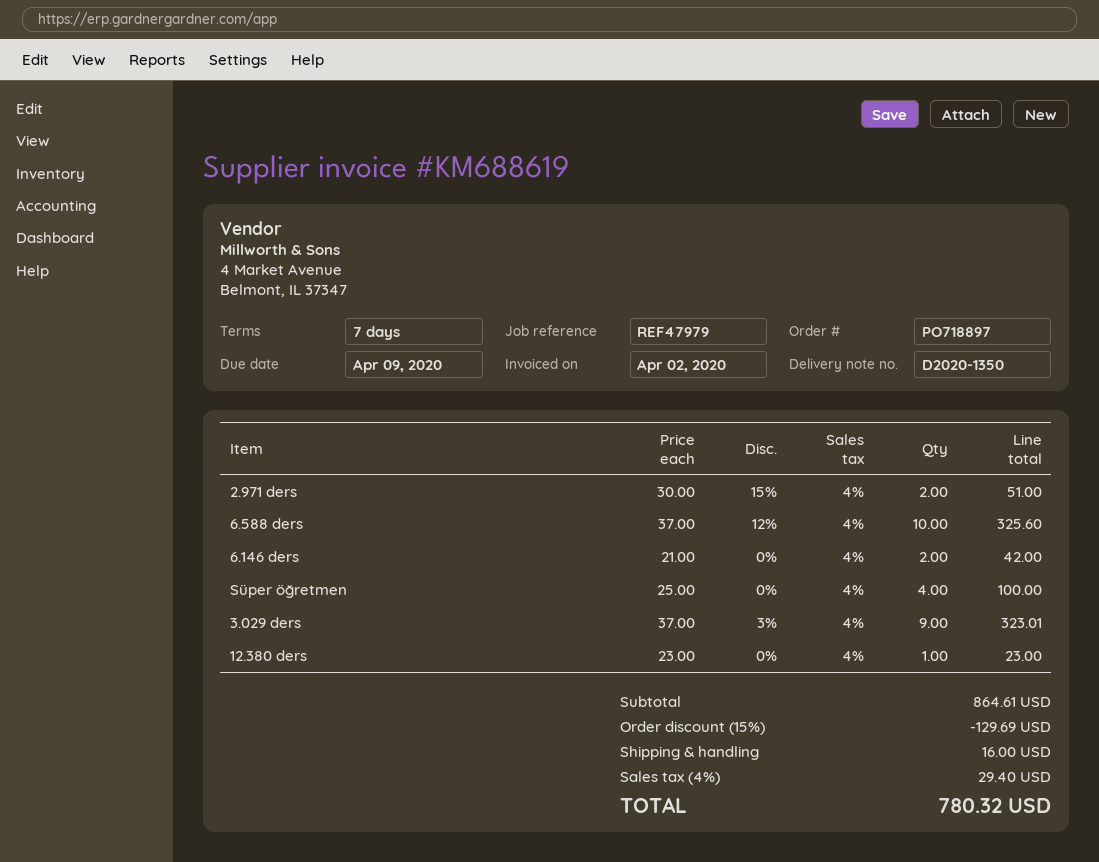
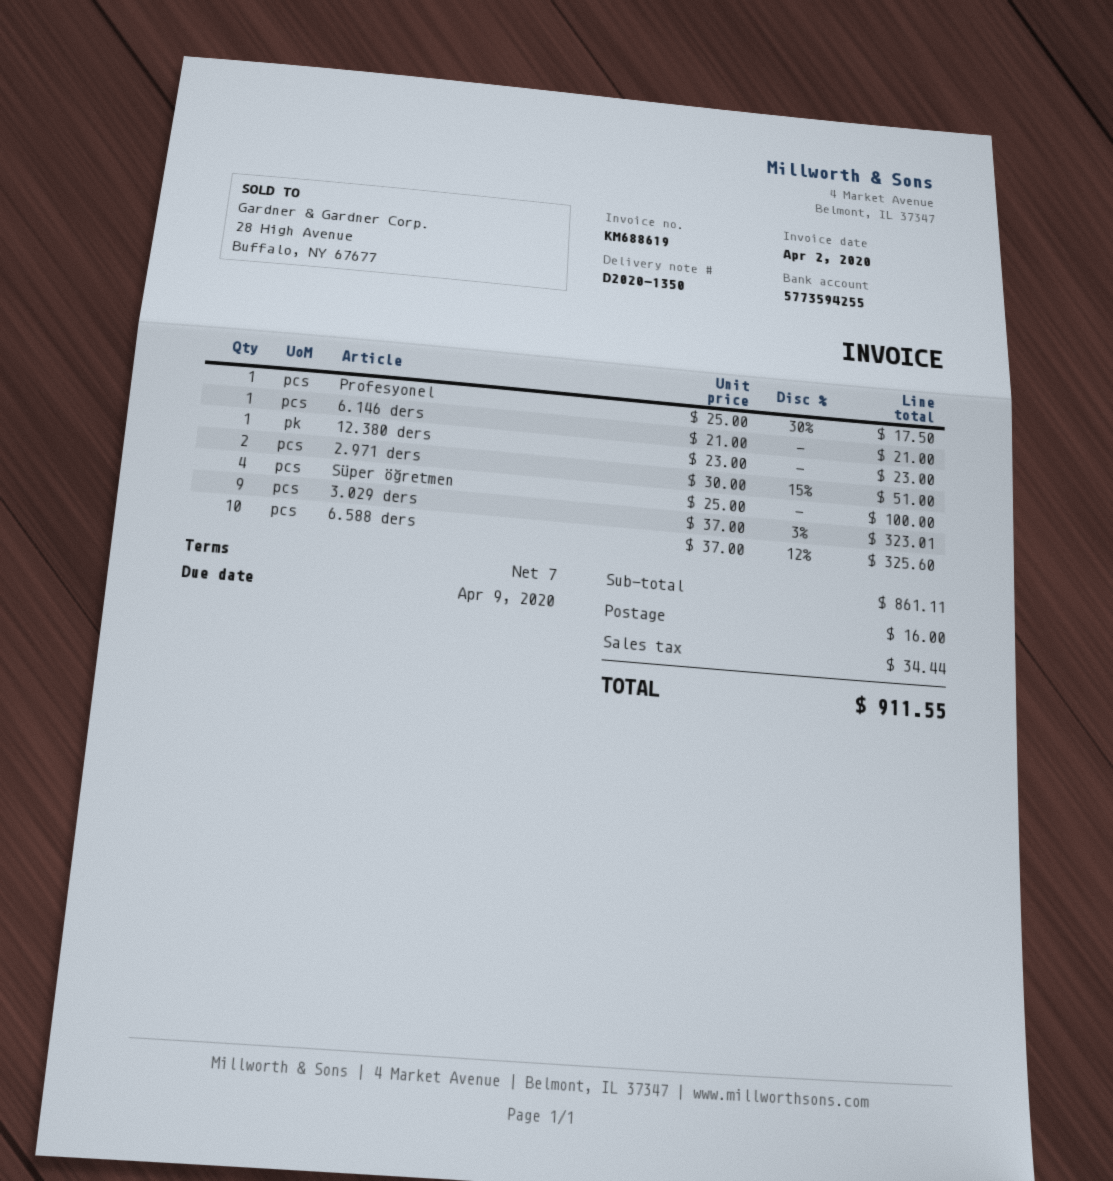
6.146 ders: 2 x 21.00 = 42.00 -> 1 x 21.00 = 21.00
Profesyonel: none -> 1 x 25.00 - 30% = 17.50
subtotal: 864.61 -> 861.11
discount: 15% = 129.69 -> none
tax: 29.40 -> 34.44
total: 780.32 -> 911.55

